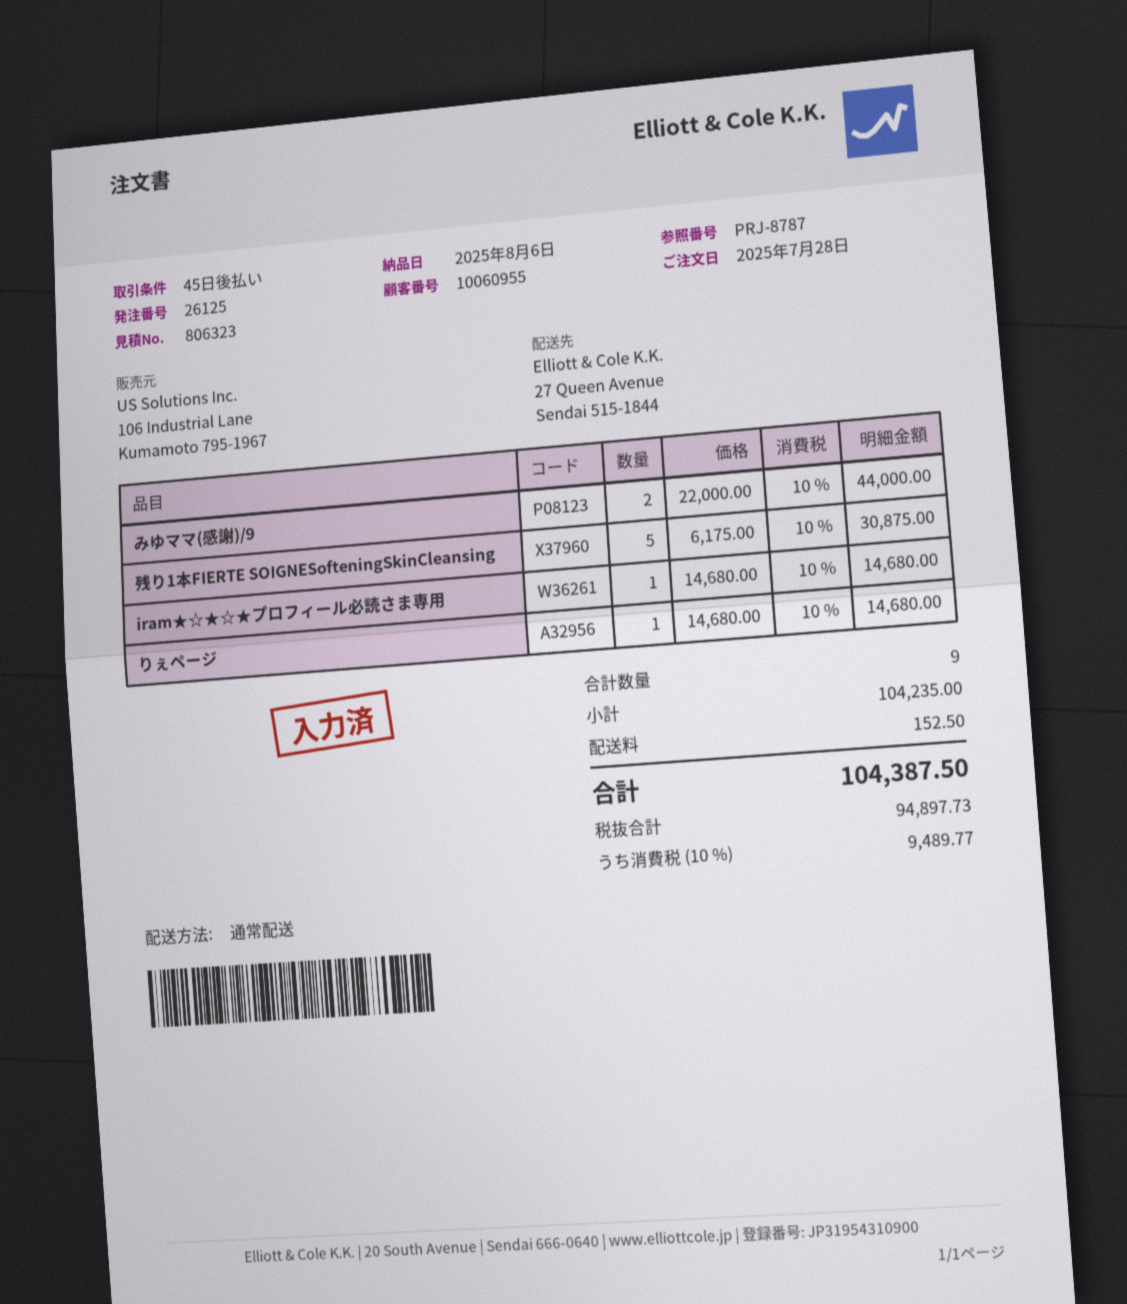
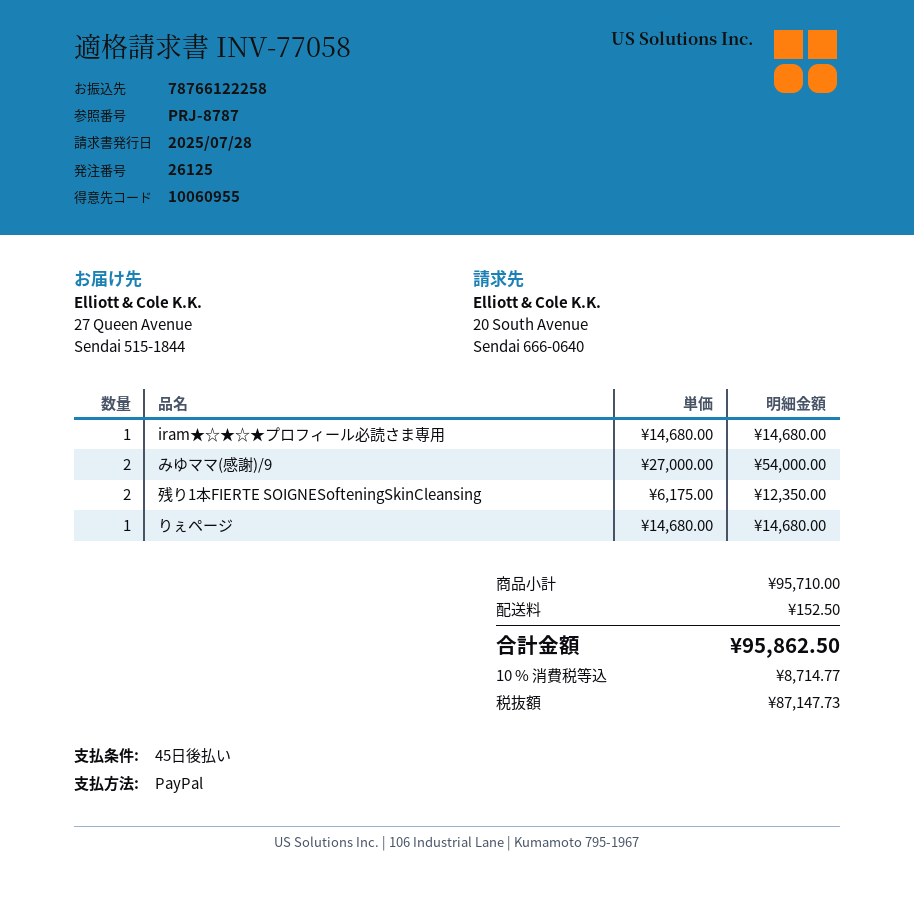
みゆママ(感謝)/9: 2 x 22000.00 = 44000.00 -> 2 x 27000.00 = 54000.00
残り1本FIERTE SOIGNESofteningSkinCleansing: 5 x 6175.00 = 30875.00 -> 2 x 6175.00 = 12350.00
subtotal: 104235.00 -> 95710.00
net: 94897.73 -> 87147.73
tax: 10% = 9489.77 -> 10% = 8714.77
total: 104387.50 -> 95862.50

